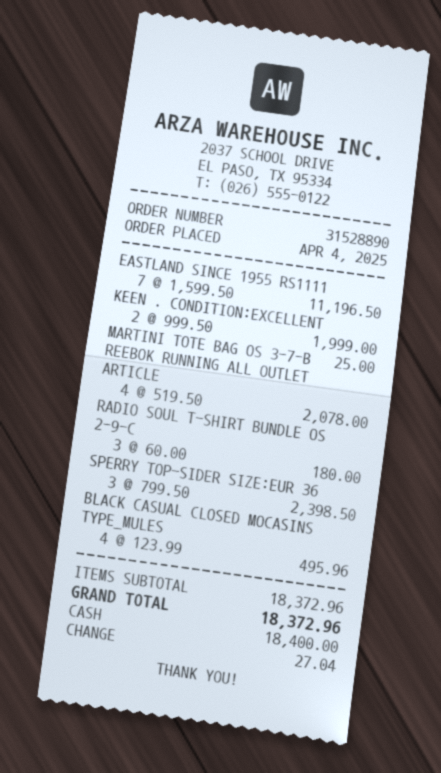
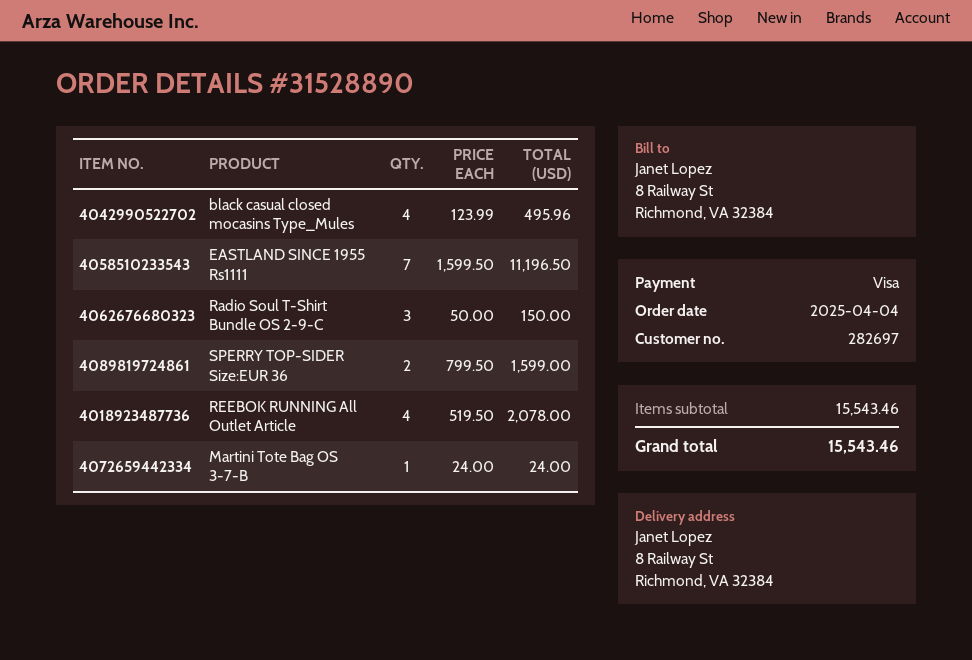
payment method: cash -> Visa
KEEN . CONDITION:EXCELLENT: 2 x 999.50 = 1999.00 -> none
MARTINI TOTE BAG OS 3-7-B: 1 x 25.00 = 25.00 -> 1 x 24.00 = 24.00
RADIO SOUL T-SHIRT BUNDLE OS 2-9-C: 3 x 60.00 = 180.00 -> 3 x 50.00 = 150.00
SPERRY TOP-SIDER SIZE:EUR 36: 3 x 799.50 = 2398.50 -> 2 x 799.50 = 1599.00
subtotal: 18372.96 -> 15543.46
total: 18372.96 -> 15543.46

